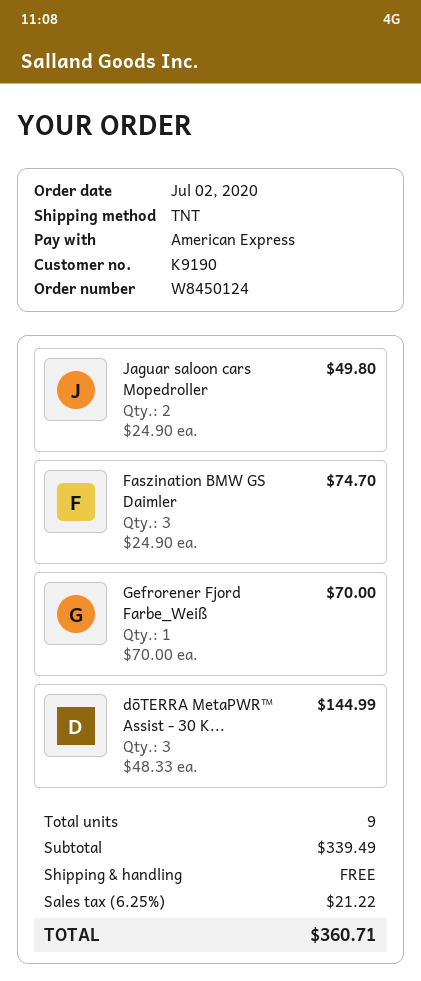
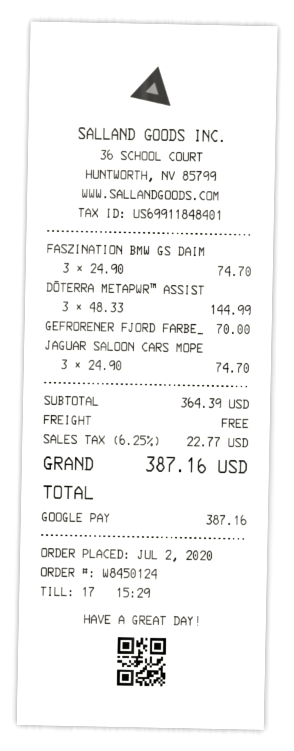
payment method: American Express -> Google Pay
Jaguar saloon cars Mopedroller: 2 x 24.90 = 49.80 -> 3 x 24.90 = 74.70
subtotal: 339.49 -> 364.39
tax: 6.25% = 21.22 -> 6.25% = 22.77
total: 360.71 -> 387.16

